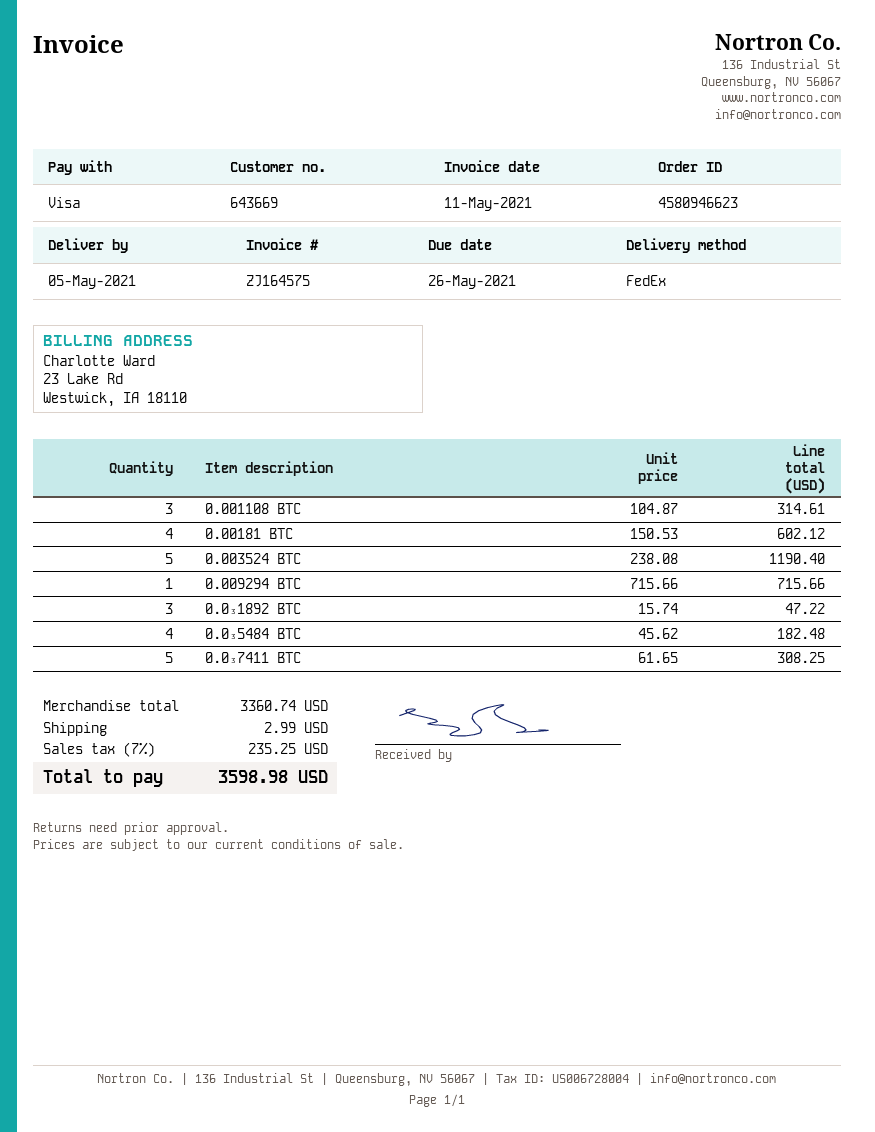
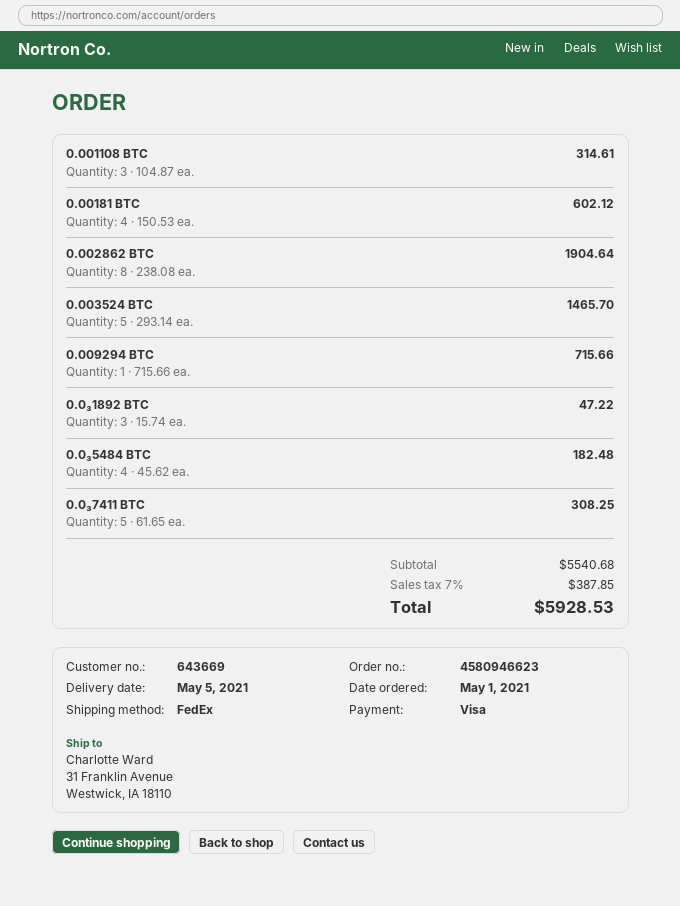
0.003524 BTC: 5 x 238.08 = 1190.40 -> 5 x 293.14 = 1465.70
0.002862 BTC: none -> 8 x 238.08 = 1904.64
subtotal: 3360.74 -> 5540.68
shipping: 2.99 -> none
tax: 7% = 235.25 -> 7% = 387.85
total: 3598.98 -> 5928.53

